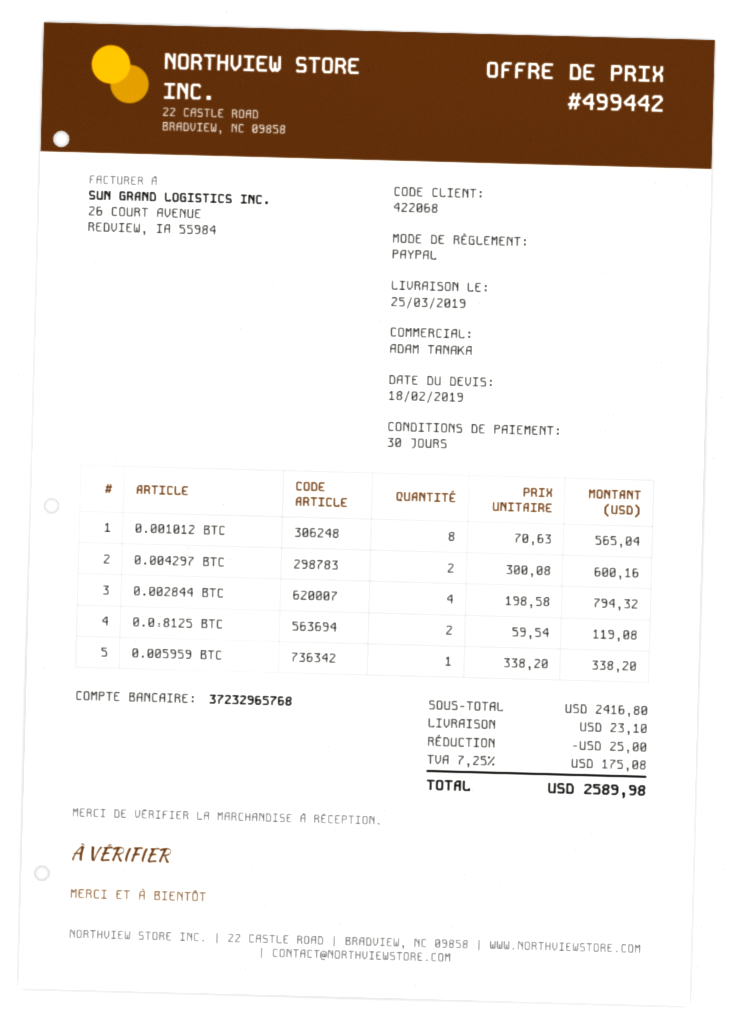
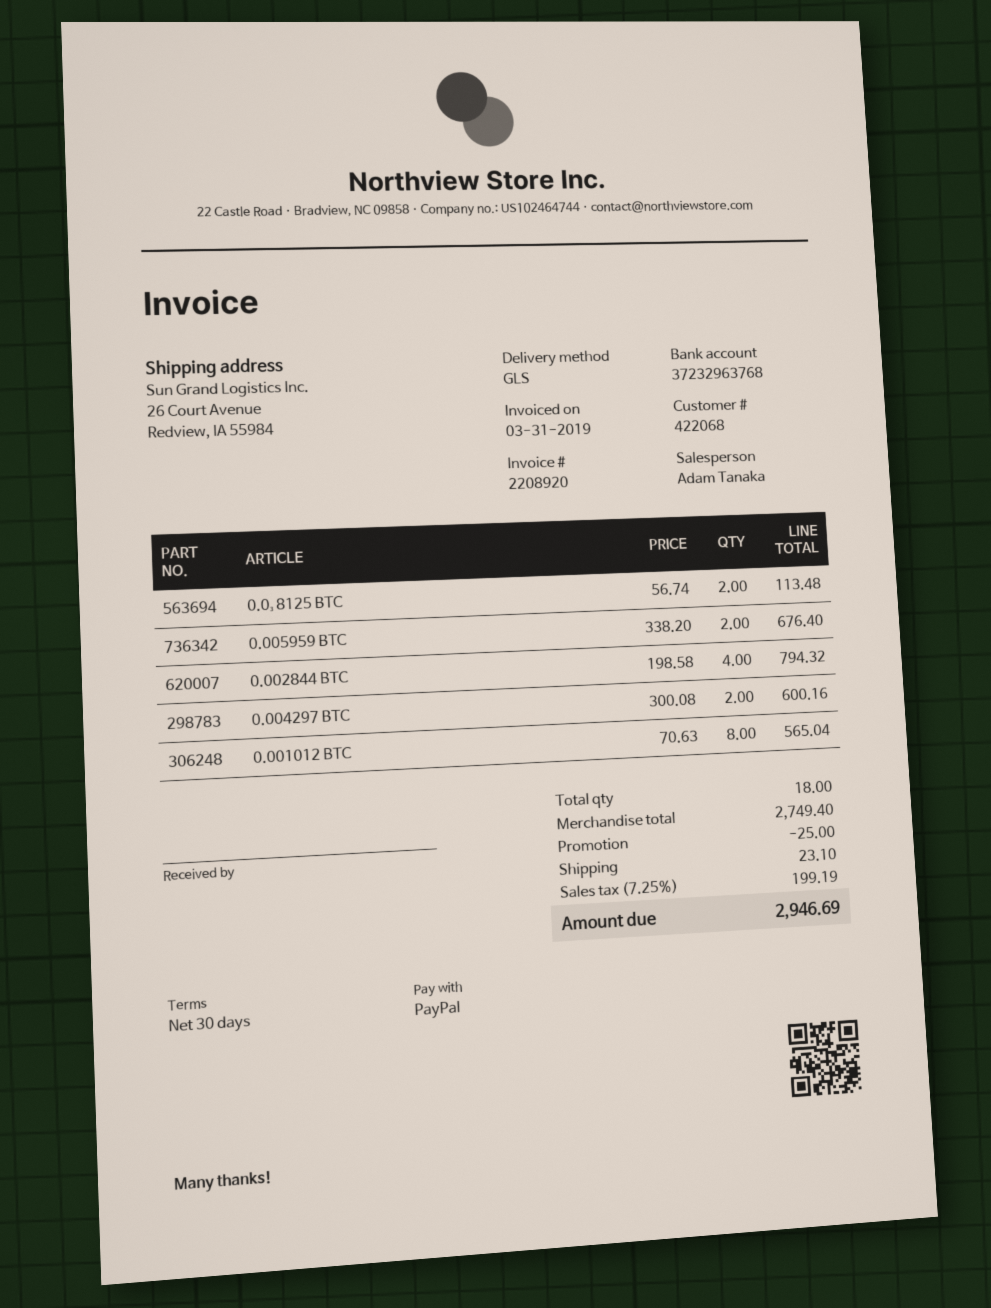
bank account: 37232965768 -> 37232963768
0.0₃8125 BTC: 2 x 59.54 = 119.08 -> 2 x 56.74 = 113.48
0.005959 BTC: 1 x 338.20 = 338.20 -> 2 x 338.20 = 676.40
subtotal: 2416.80 -> 2749.40
tax: 7.25% = 175.08 -> 7.25% = 199.19
total: 2589.98 -> 2946.69

